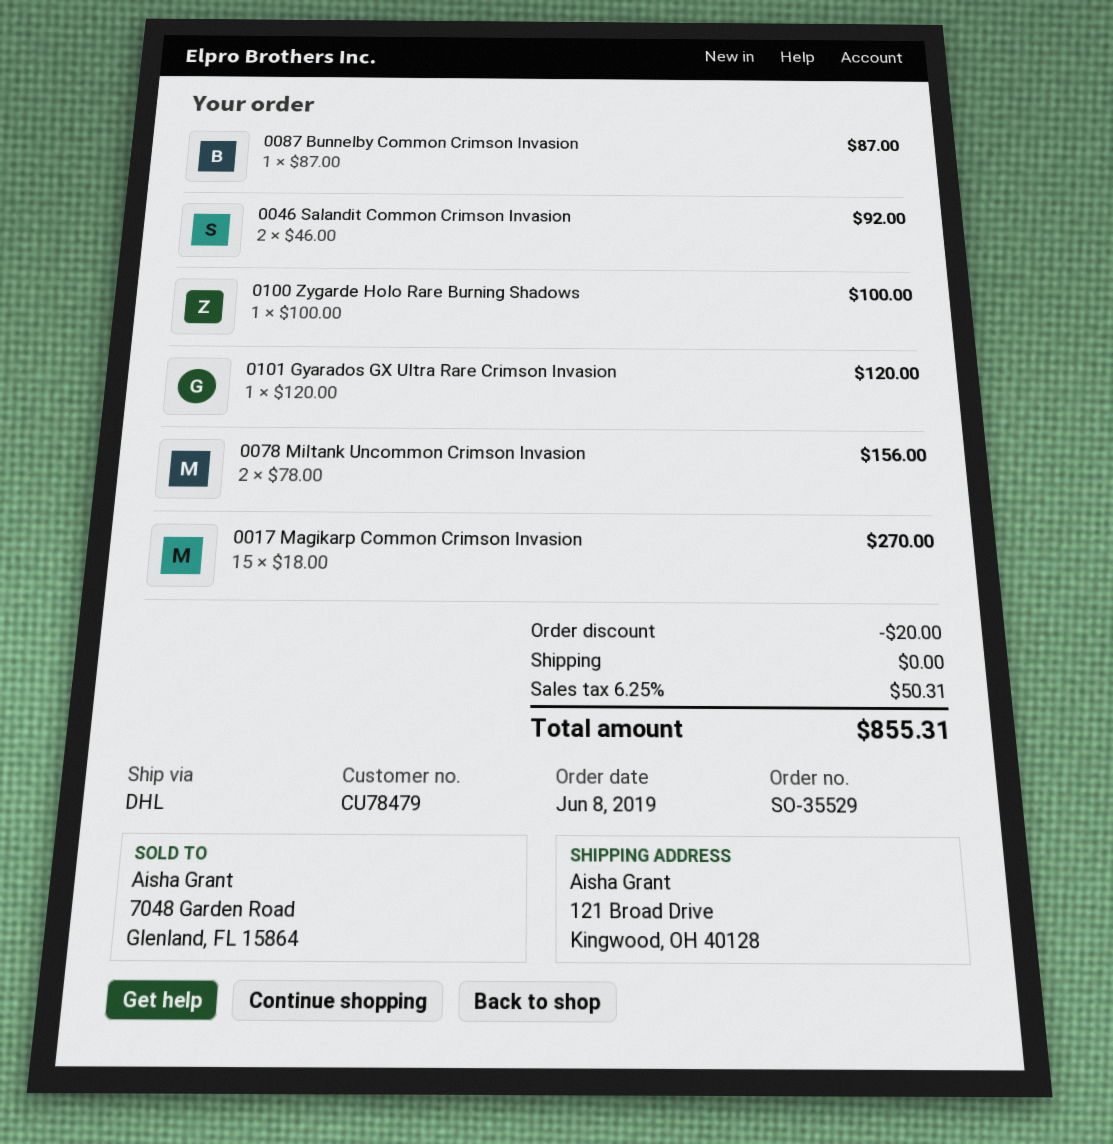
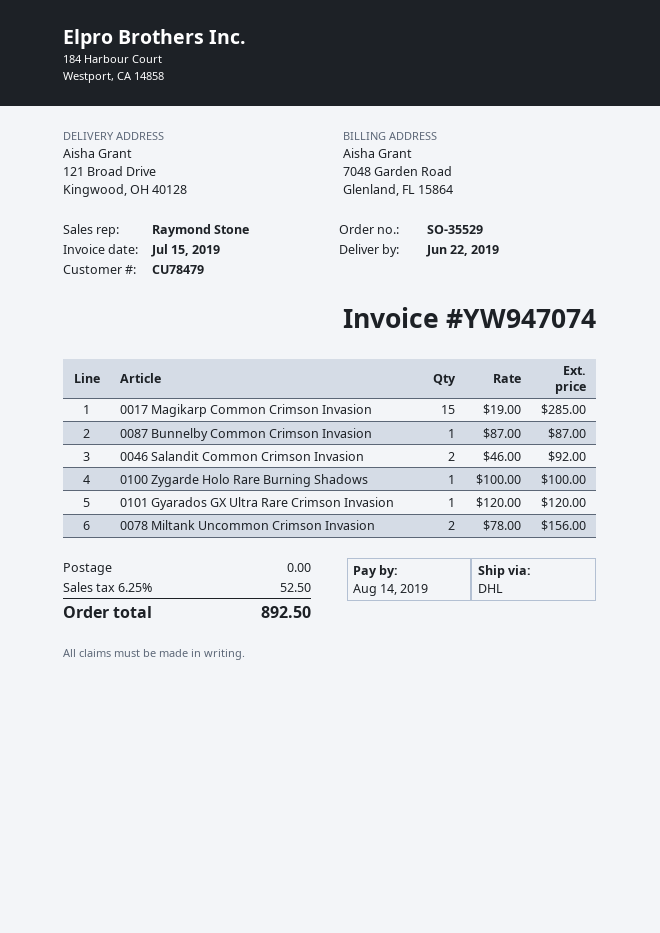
0017 Magikarp Common Crimson Invasion: 15 x 18.00 = 270.00 -> 15 x 19.00 = 285.00
discount: 20.00 -> none
tax: 6.25% = 50.31 -> 6.25% = 52.50
total: 855.31 -> 892.50

